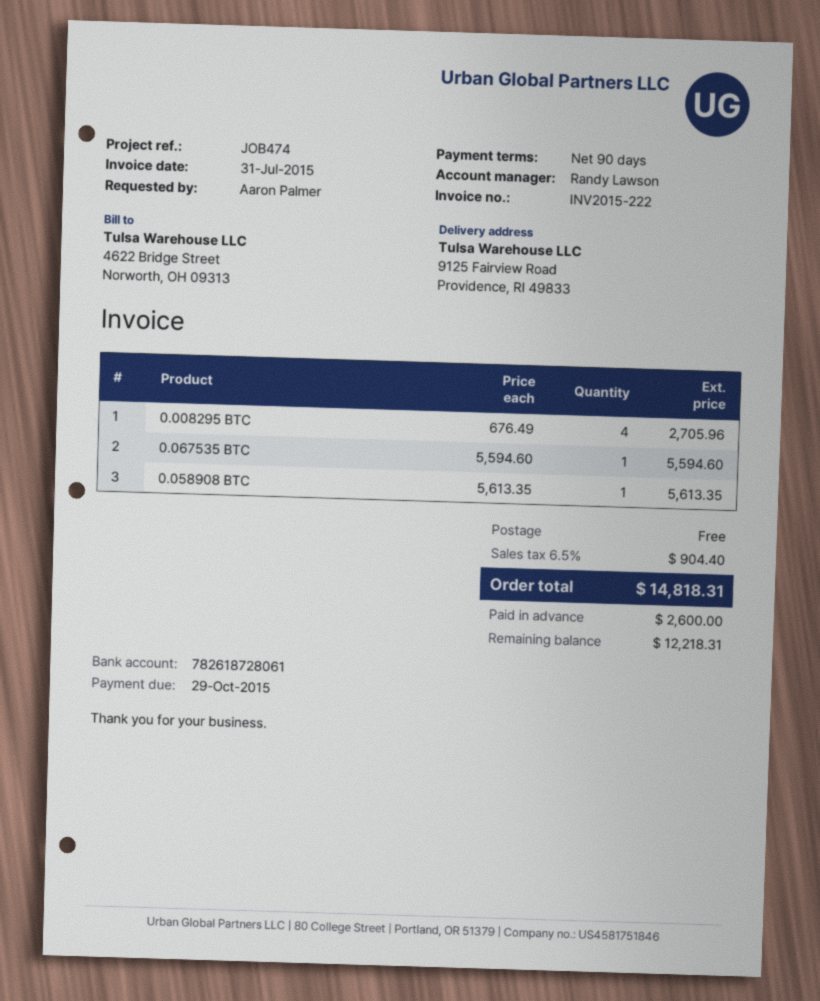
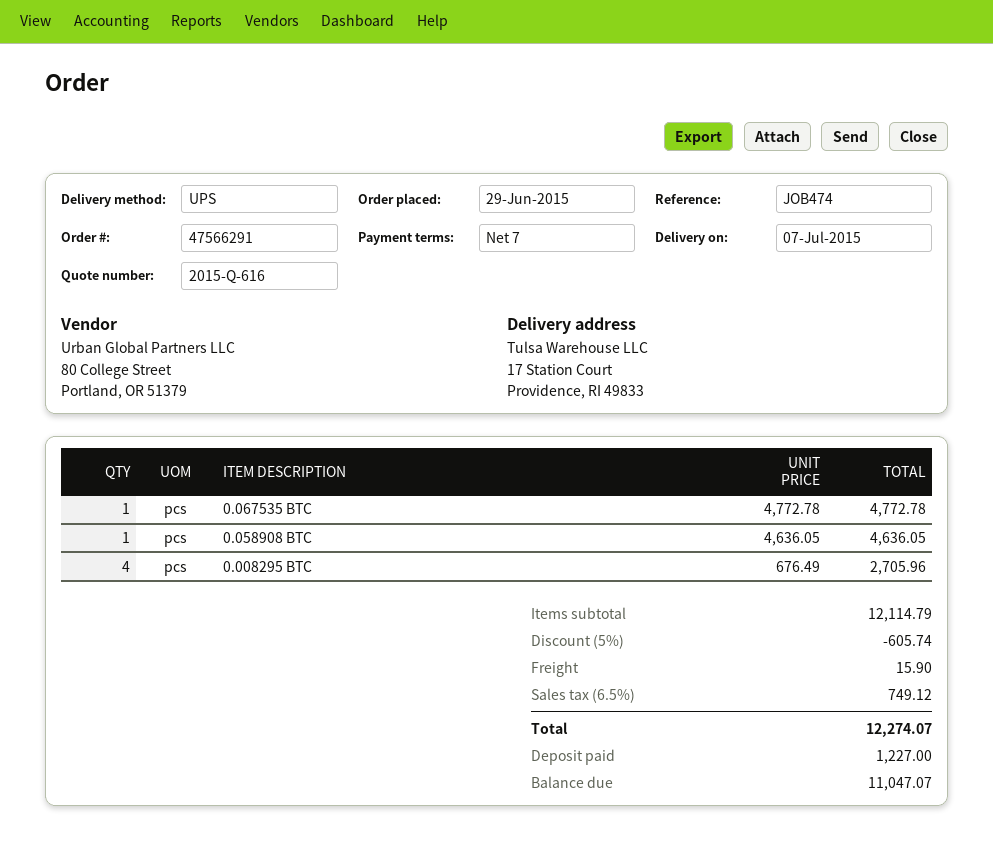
payment terms: 90 days -> 7 days
ship to: 9125 Fairview Road, Providence, RI 49833 -> 17 Station Court, Providence, RI 49833
0.067535 BTC: 1 x 5594.60 = 5594.60 -> 1 x 4772.78 = 4772.78
0.058908 BTC: 1 x 5613.35 = 5613.35 -> 1 x 4636.05 = 4636.05
discount: none -> 5% = 605.74
shipping: 0.00 -> 15.90
tax: 6.5% = 904.40 -> 6.5% = 749.12
total: 14818.31 -> 12274.07
deposit: 2600.00 -> 1227.00
balance: 12218.31 -> 11047.07

